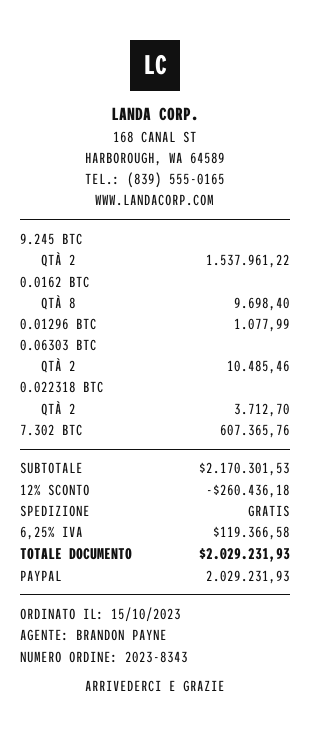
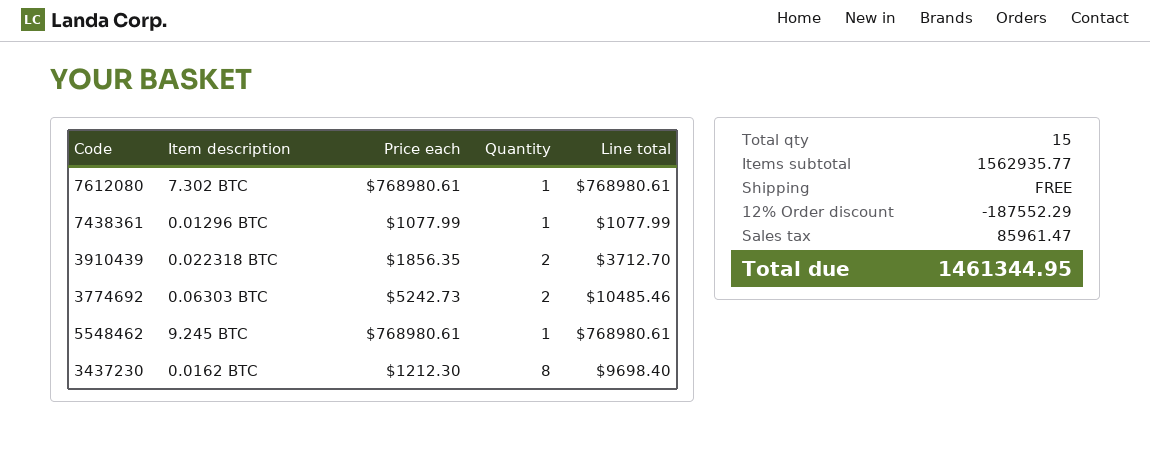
9.245 BTC: 2 for 1537961.22 -> 1 for 768980.61
7.302 BTC: 1 for 607365.76 -> 1 for 768980.61
subtotal: 2170301.53 -> 1562935.77
discount: 12% = 260436.18 -> 12% = 187552.29
tax: 119366.58 -> 85961.47
total: 2029231.93 -> 1461344.95

